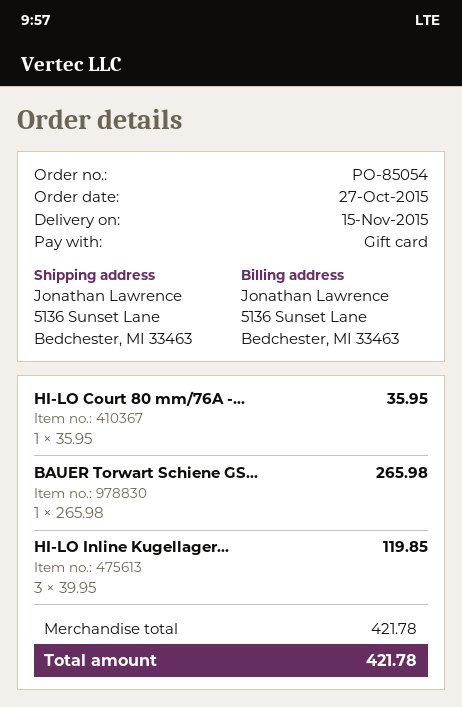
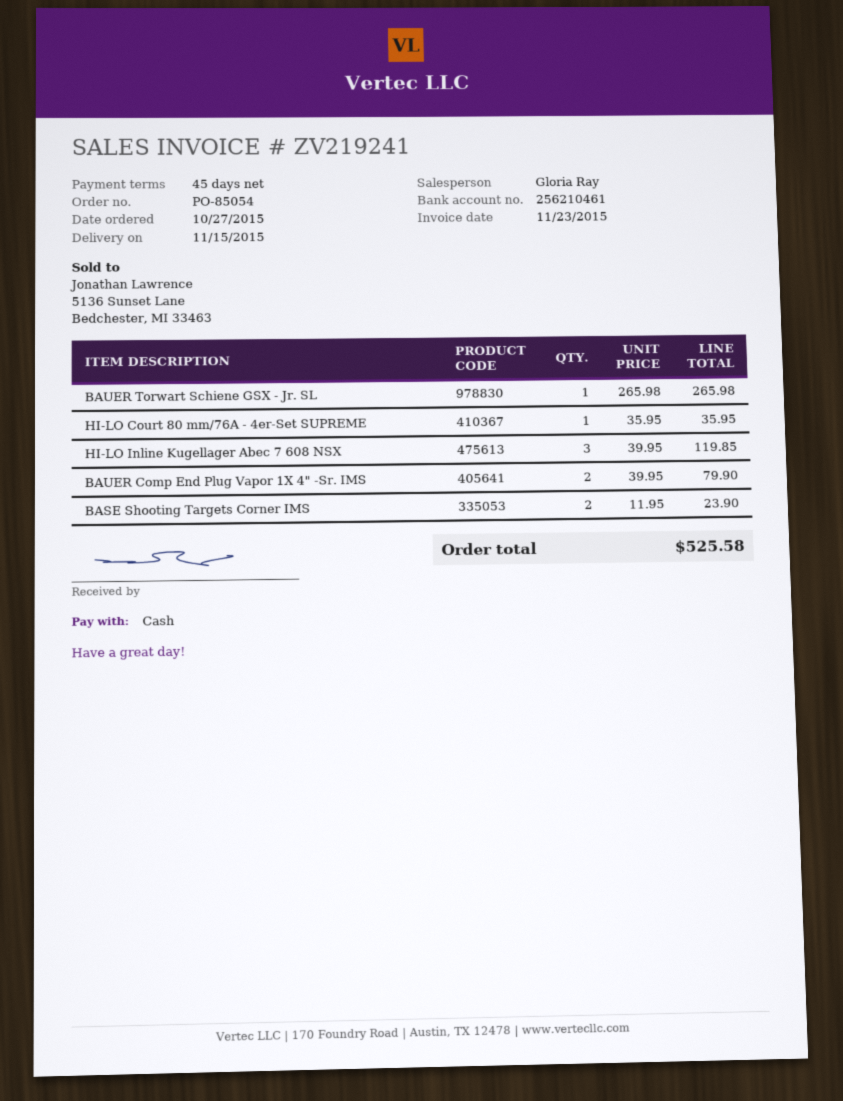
payment method: gift card -> cash
BAUER Comp End Plug Vapor 1X 4" -Sr. IMS: none -> 2 x 39.95 = 79.90
BASE Shooting Targets Corner IMS: none -> 2 x 11.95 = 23.90
total: 421.78 -> 525.58

